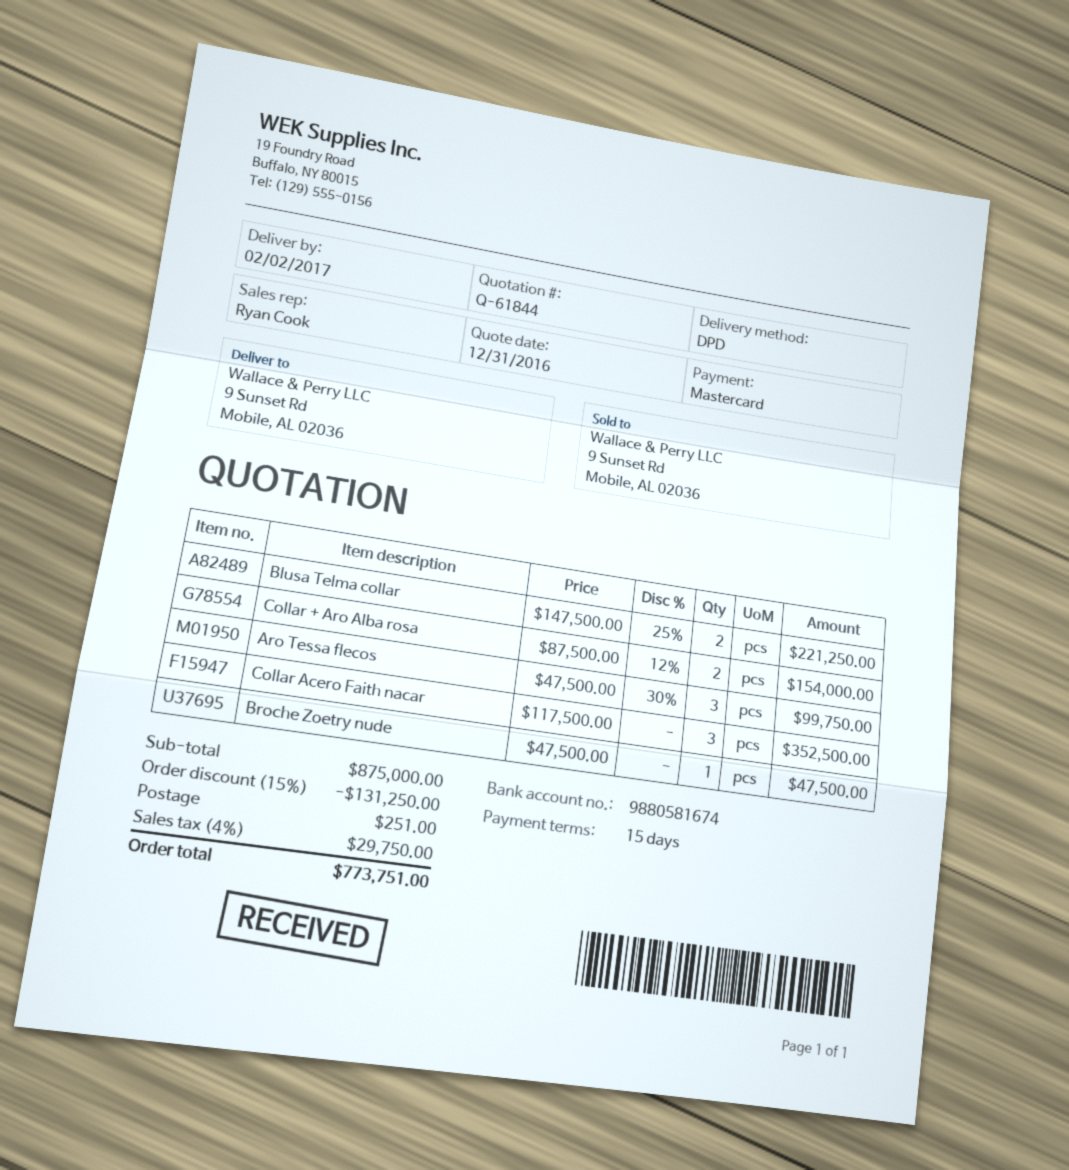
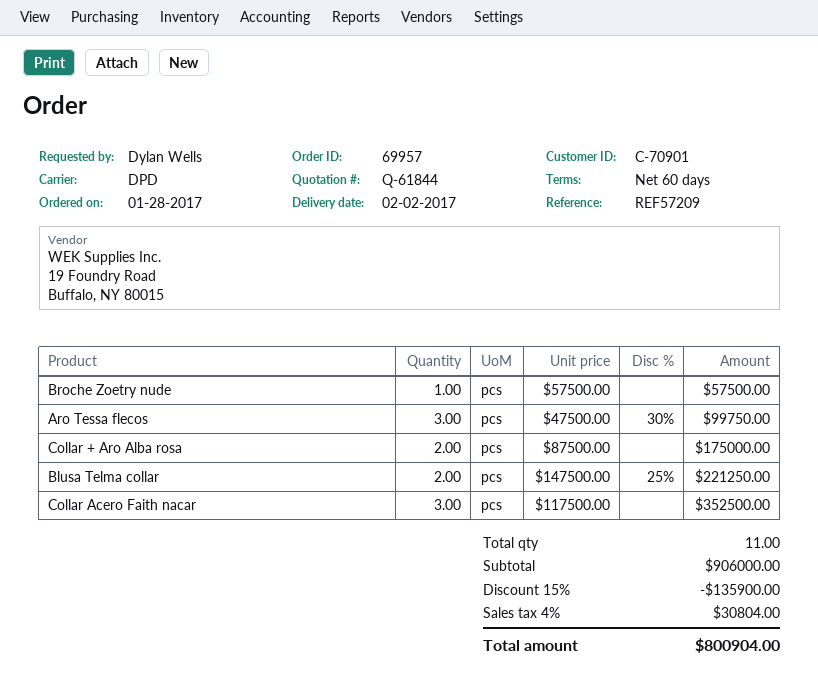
payment terms: 15 days -> 60 days
Collar + Aro Alba rosa: 2 x 87500.00 - 12% = 154000.00 -> 2 x 87500.00 = 175000.00
Broche Zoetry nude: 1 x 47500.00 = 47500.00 -> 1 x 57500.00 = 57500.00
subtotal: 875000.00 -> 906000.00
discount: 15% = 131250.00 -> 15% = 135900.00
shipping: 251.00 -> none
tax: 4% = 29750.00 -> 4% = 30804.00
total: 773751.00 -> 800904.00

